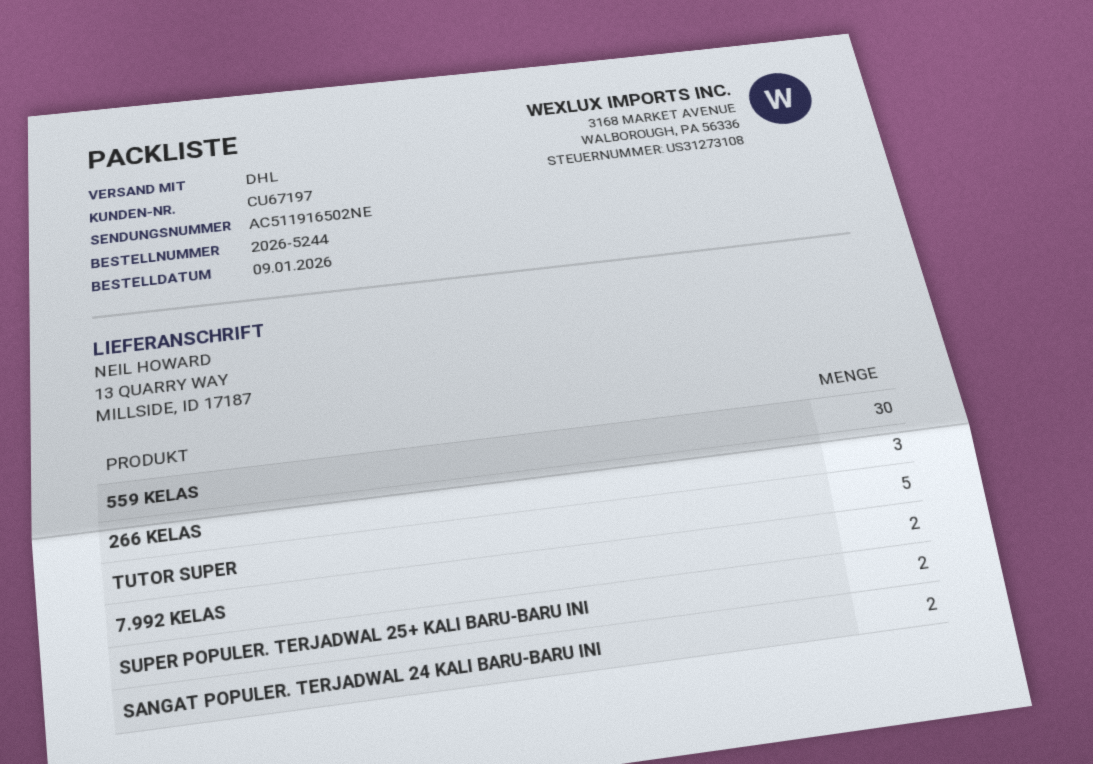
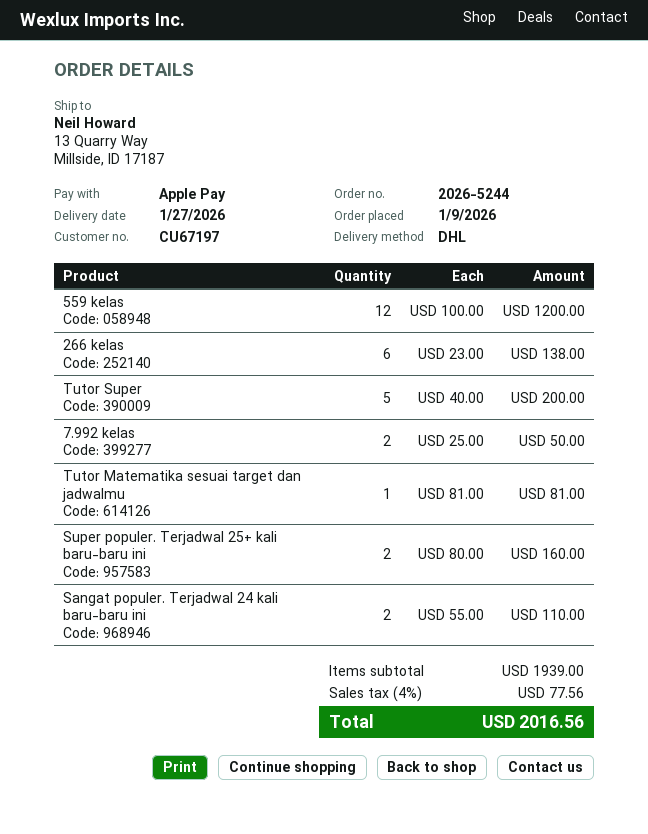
559 KELAS: 30 -> 12
266 KELAS: 3 -> 6
Tutor Matematika sesuai target dan jadwalmu: none -> 1

